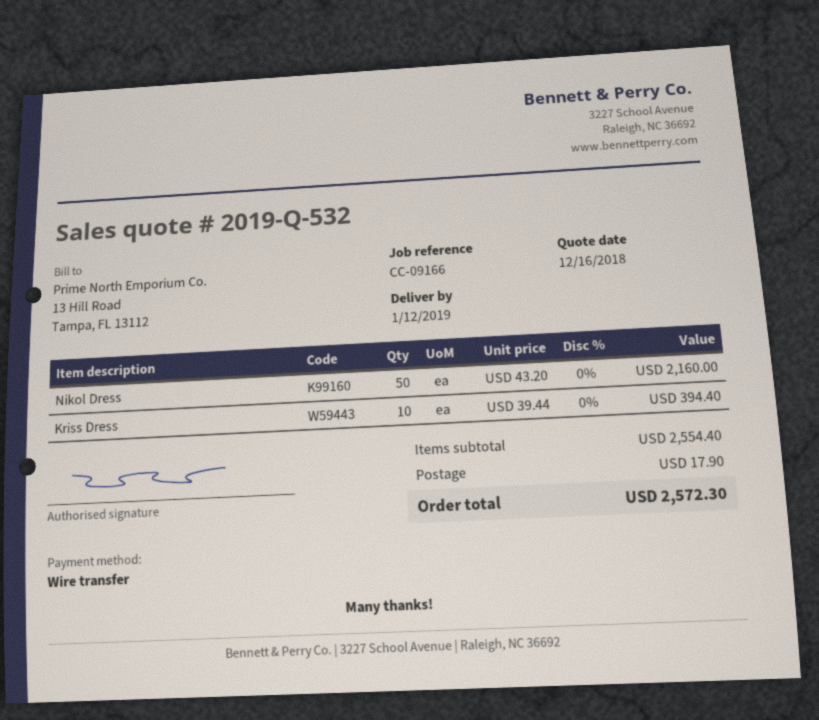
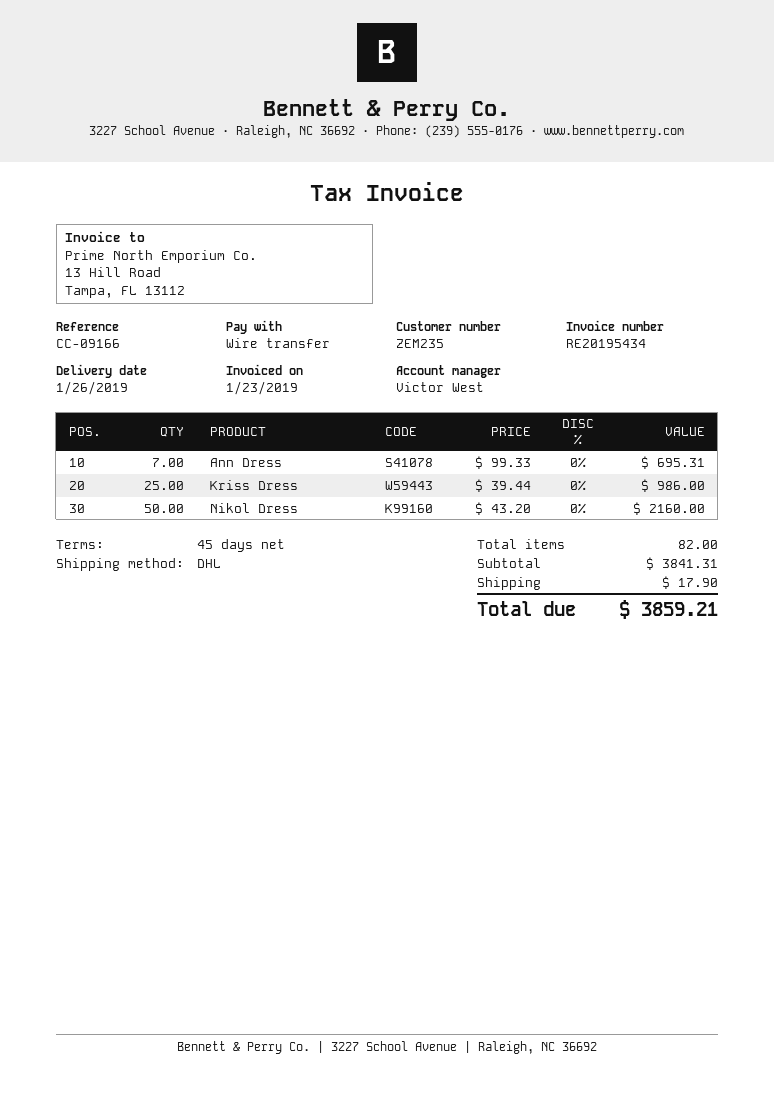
delivery date: 2019-01-12 -> 2019-01-26
Kriss Dress: 10 x 39.44 = 394.40 -> 25 x 39.44 = 986.00
Ann Dress: none -> 7 x 99.33 = 695.31
subtotal: 2554.40 -> 3841.31
total: 2572.30 -> 3859.21

